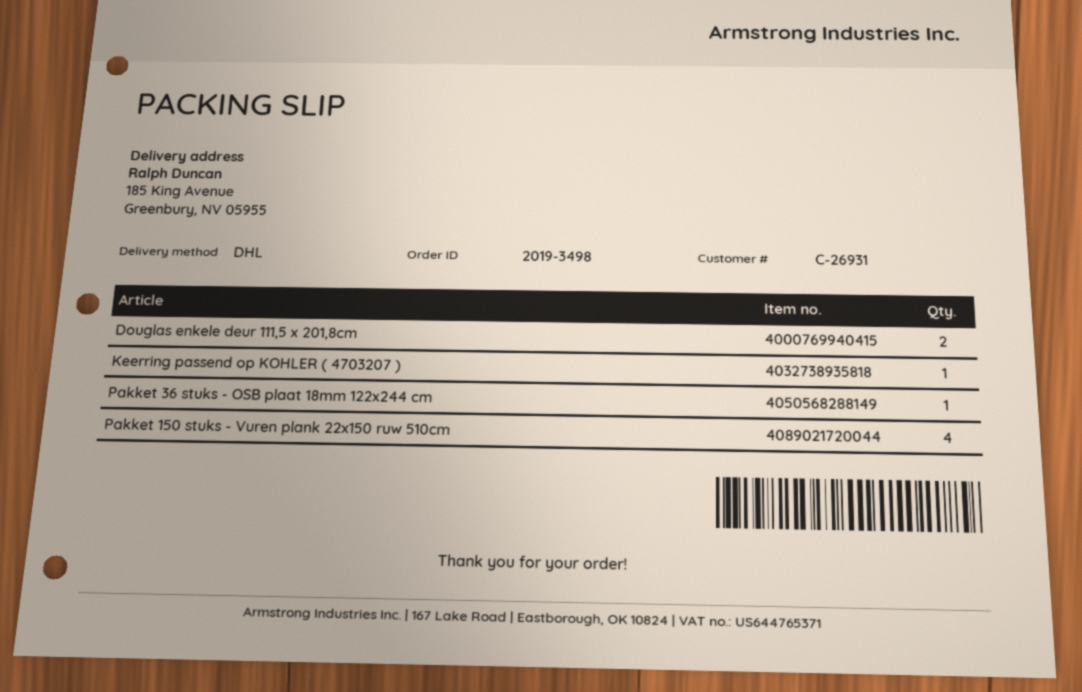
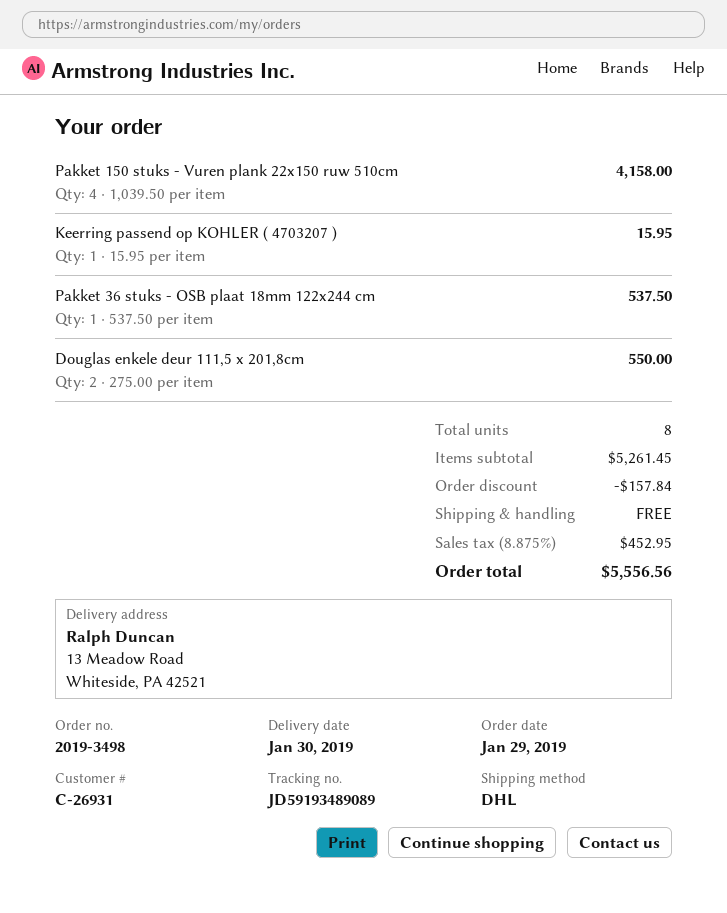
ship to: 185 King Avenue, Greenbury, NV 05955 -> 13 Meadow Road, Whiteside, PA 42521

